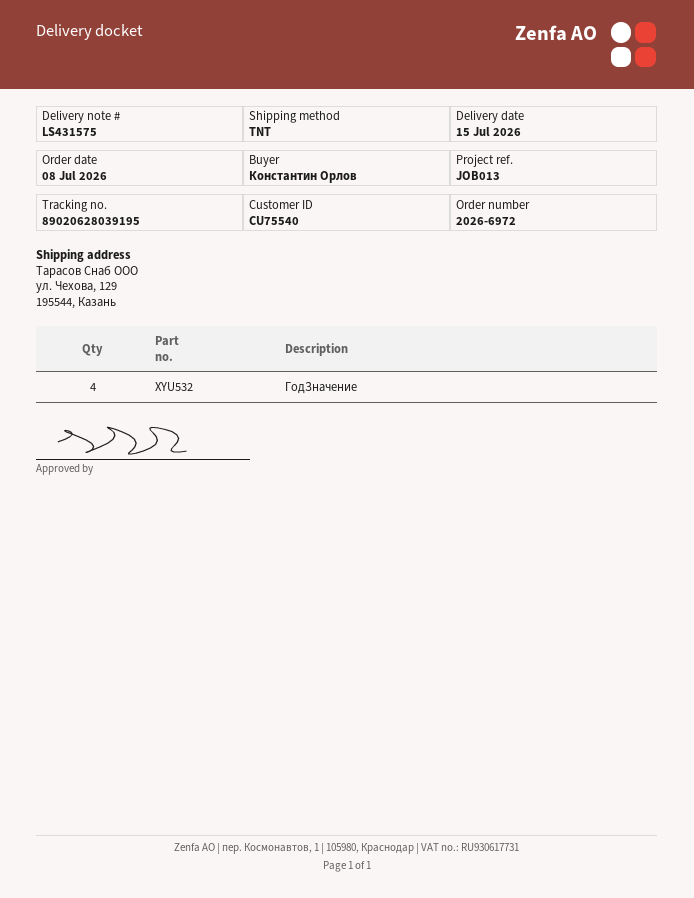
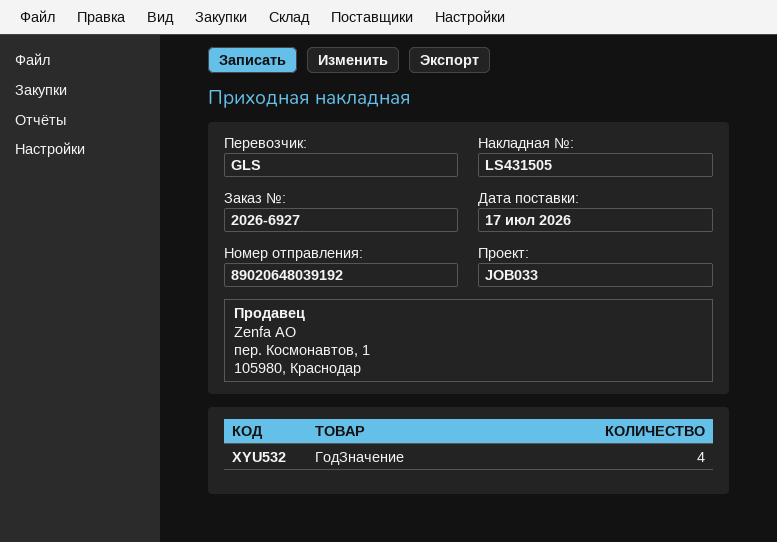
order number: 2026-6972 -> 2026-6927
delivery note number: LS431575 -> LS431505
delivery date: 2026-07-15 -> 2026-07-17
reference: JOB013 -> JOB033
shipping method: TNT -> GLS
tracking number: 89020628039195 -> 89020648039192

